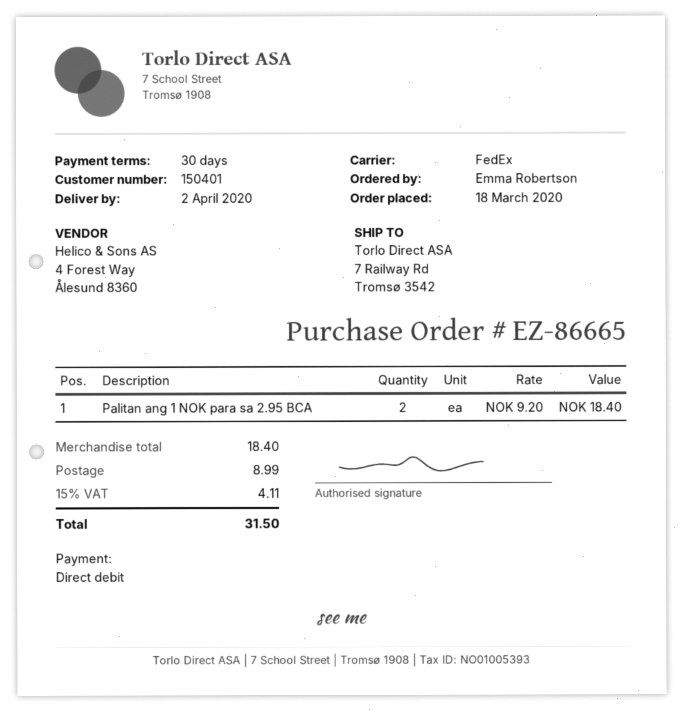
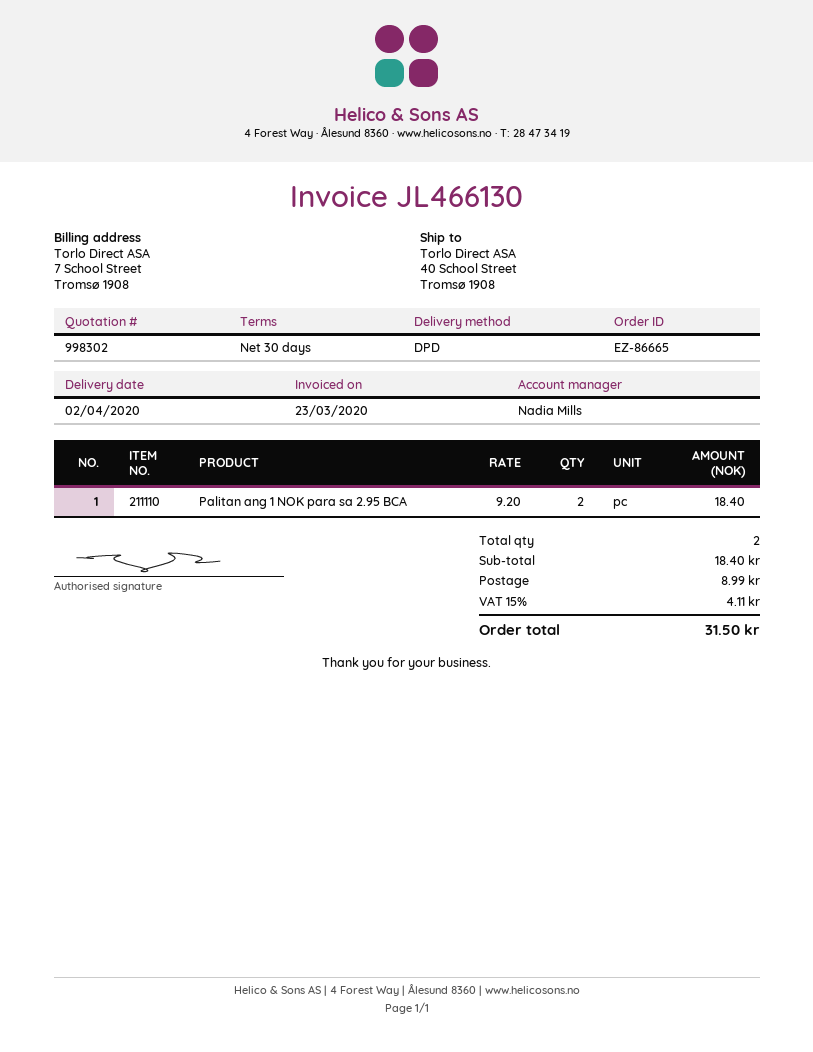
shipping method: FedEx -> DPD
ship to: 7 Railway Rd, Tromsø 3542 -> 40 School Street, Tromsø 1908

